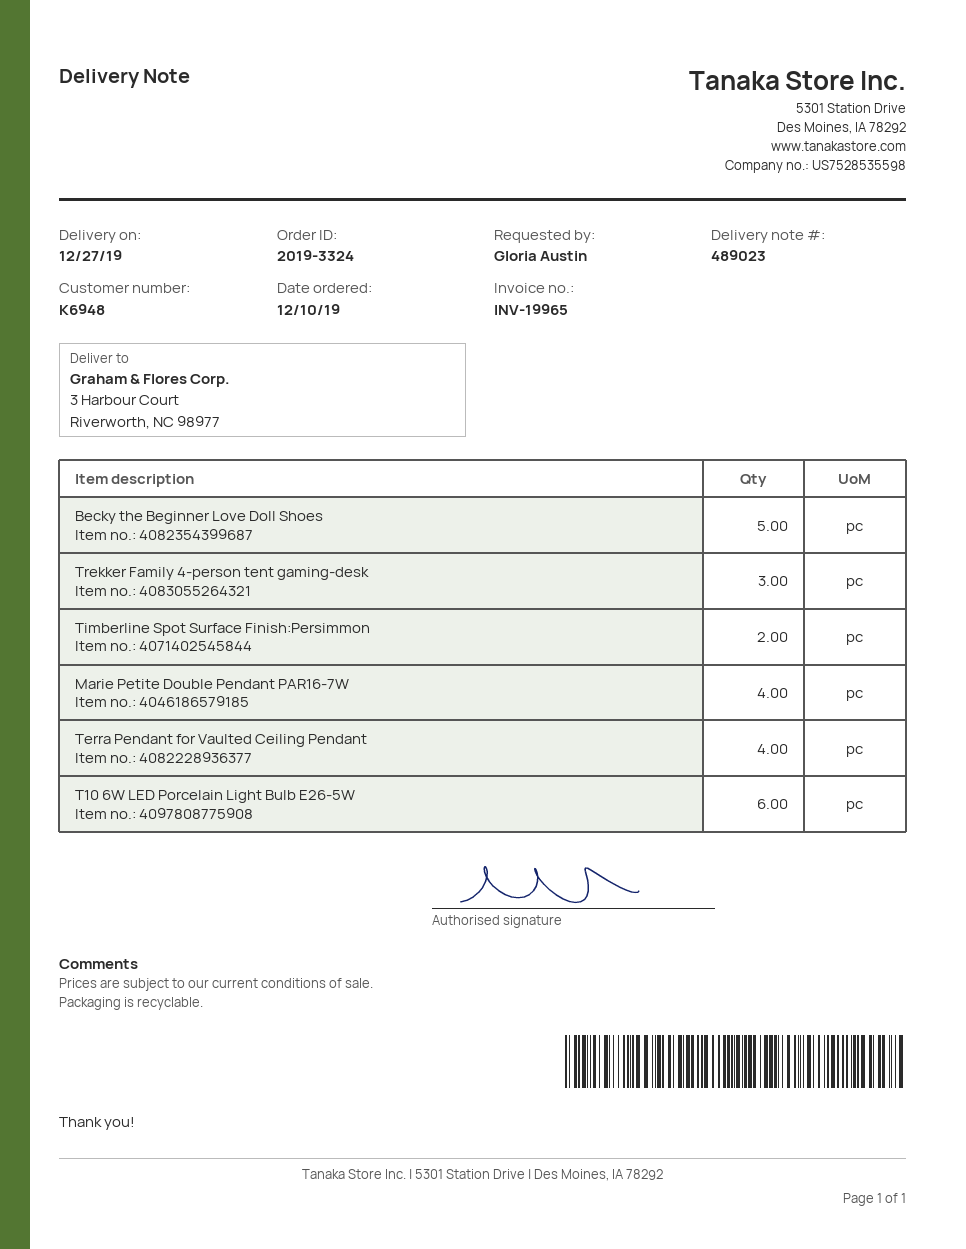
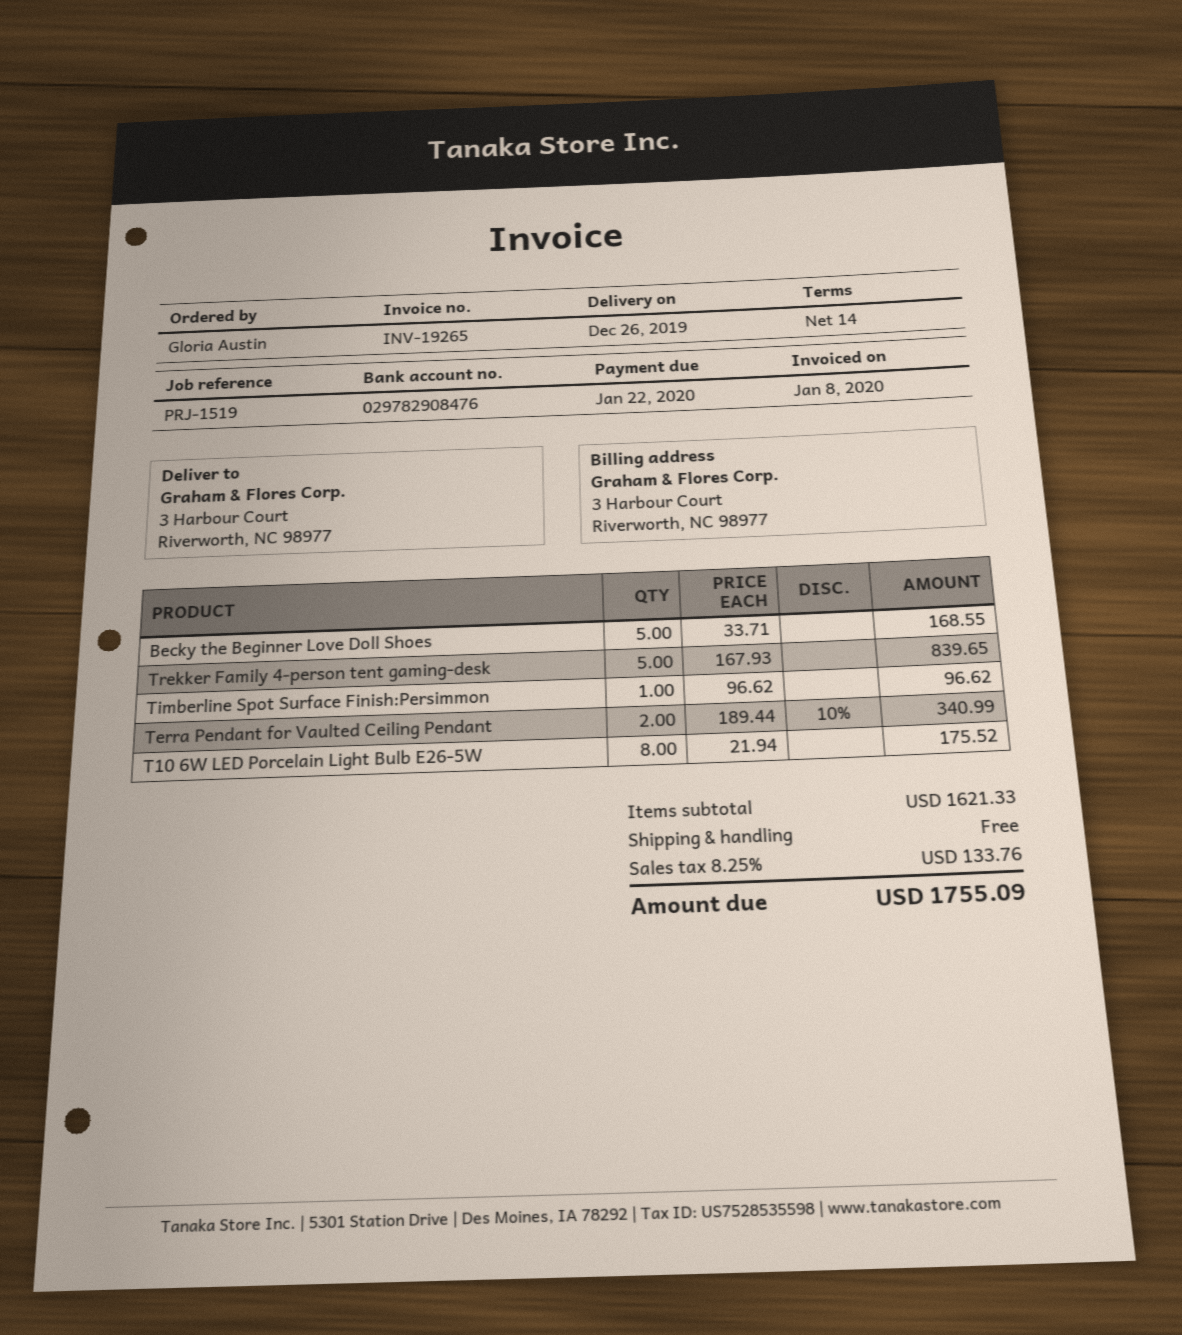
delivery date: 2019-12-27 -> 2019-12-26
invoice number: INV-19965 -> INV-19265
Trekker Family 4-person tent gaming-desk: 3 -> 5
Timberline Spot Surface Finish:Persimmon: 2 -> 1
Marie Petite Double Pendant PAR16-7W: 4 -> none
Terra Pendant for Vaulted Ceiling Pendant: 4 -> 2
T10 6W LED Porcelain Light Bulb E26-5W: 6 -> 8

